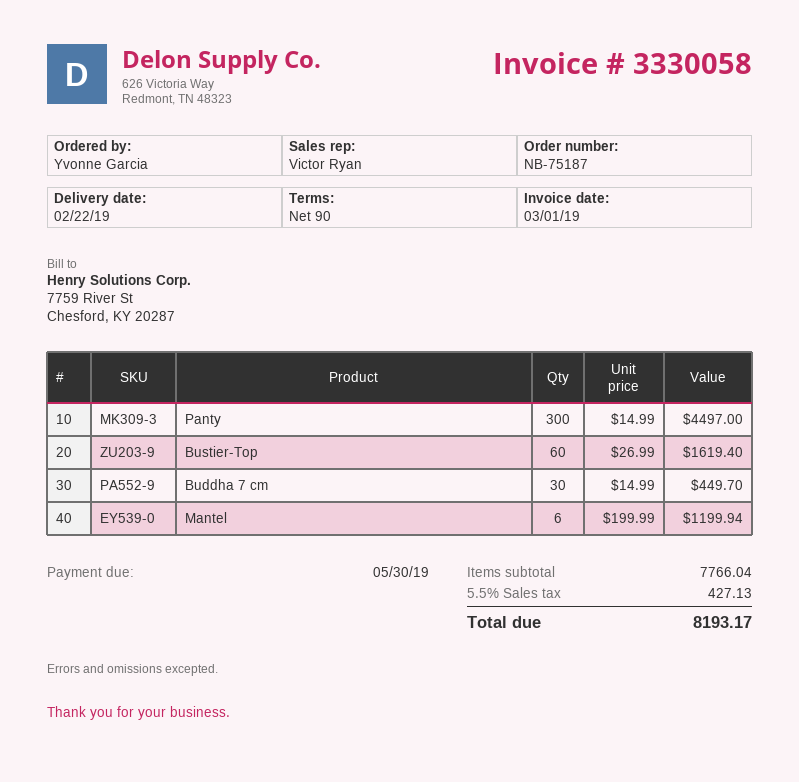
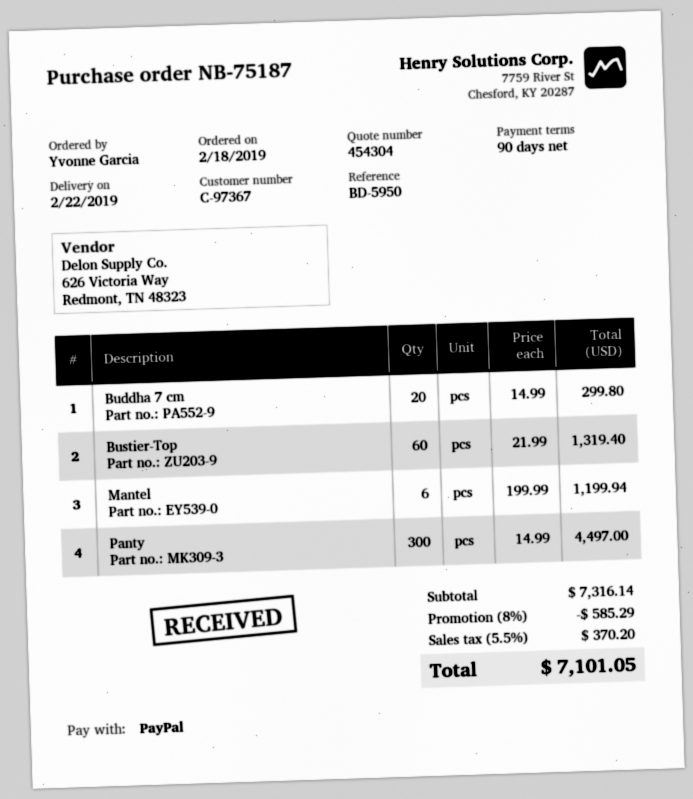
Bustier-Top: 60 x 26.99 = 1619.40 -> 60 x 21.99 = 1319.40
Buddha 7 cm: 30 x 14.99 = 449.70 -> 20 x 14.99 = 299.80
subtotal: 7766.04 -> 7316.14
discount: none -> 8% = 585.29
tax: 5.5% = 427.13 -> 5.5% = 370.20
total: 8193.17 -> 7101.05

